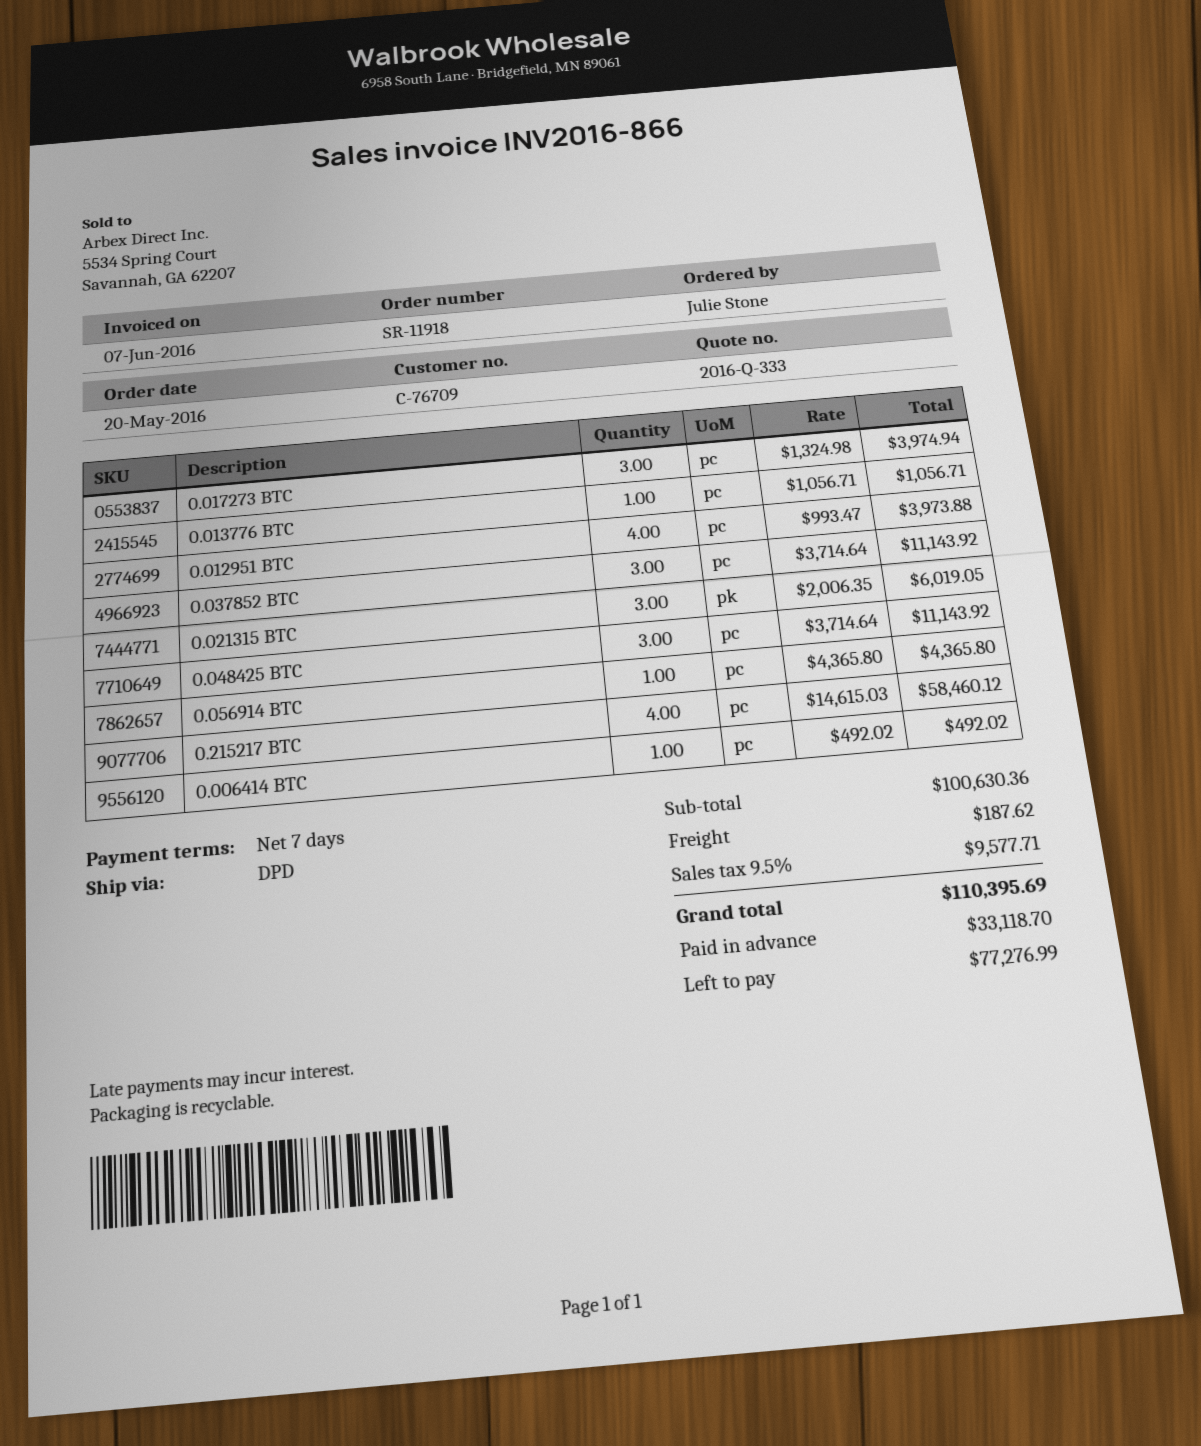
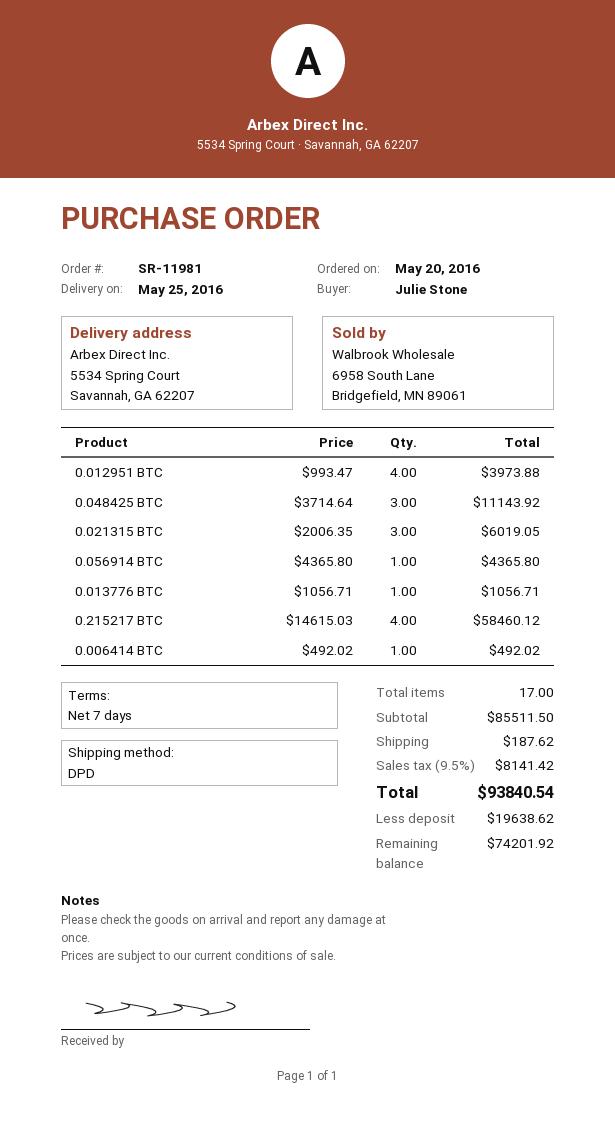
order number: SR-11918 -> SR-11981
0.017273 BTC: 3 x 1324.98 = 3974.94 -> none
0.037852 BTC: 3 x 3714.64 = 11143.92 -> none
subtotal: 100630.36 -> 85511.50
tax: 9.5% = 9577.71 -> 9.5% = 8141.42
total: 110395.69 -> 93840.54
deposit: 33118.70 -> 19638.62
balance: 77276.99 -> 74201.92

